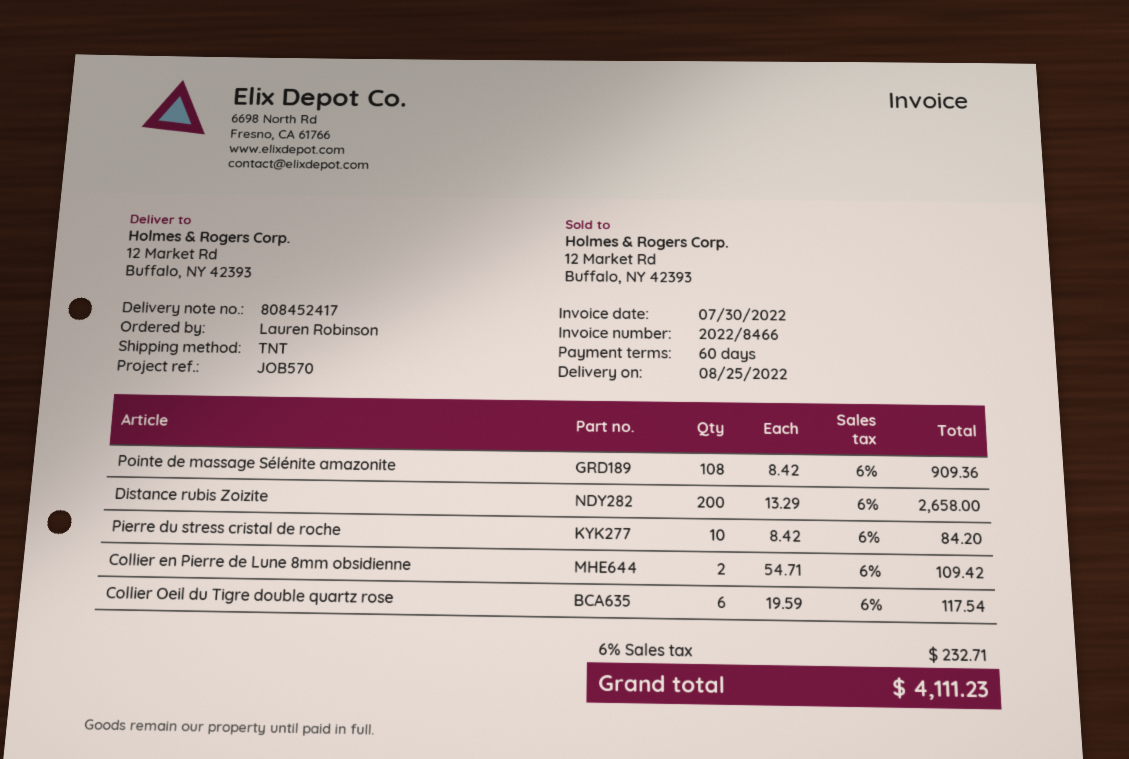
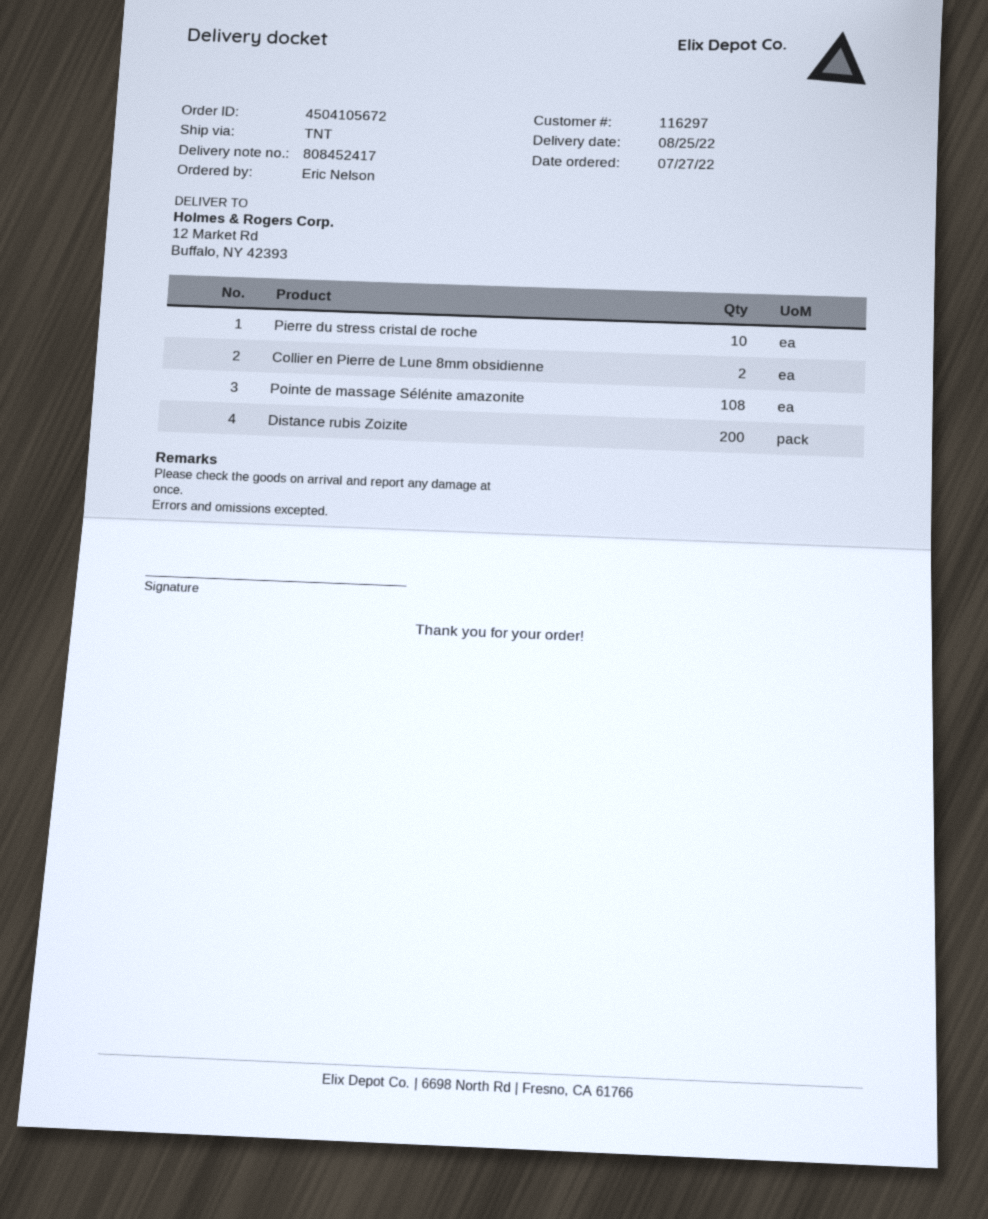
ordered by: Lauren Robinson -> Eric Nelson
Collier Oeil du Tigre double quartz rose: 6 -> none

